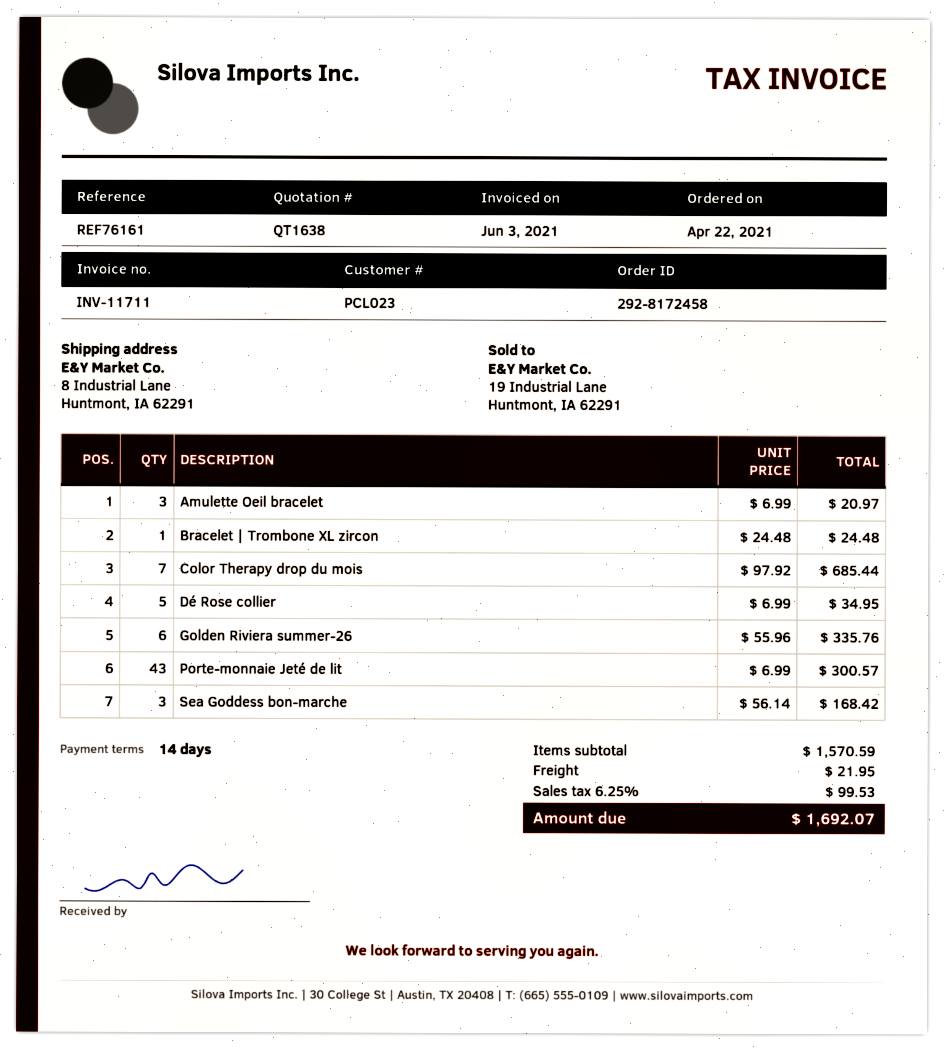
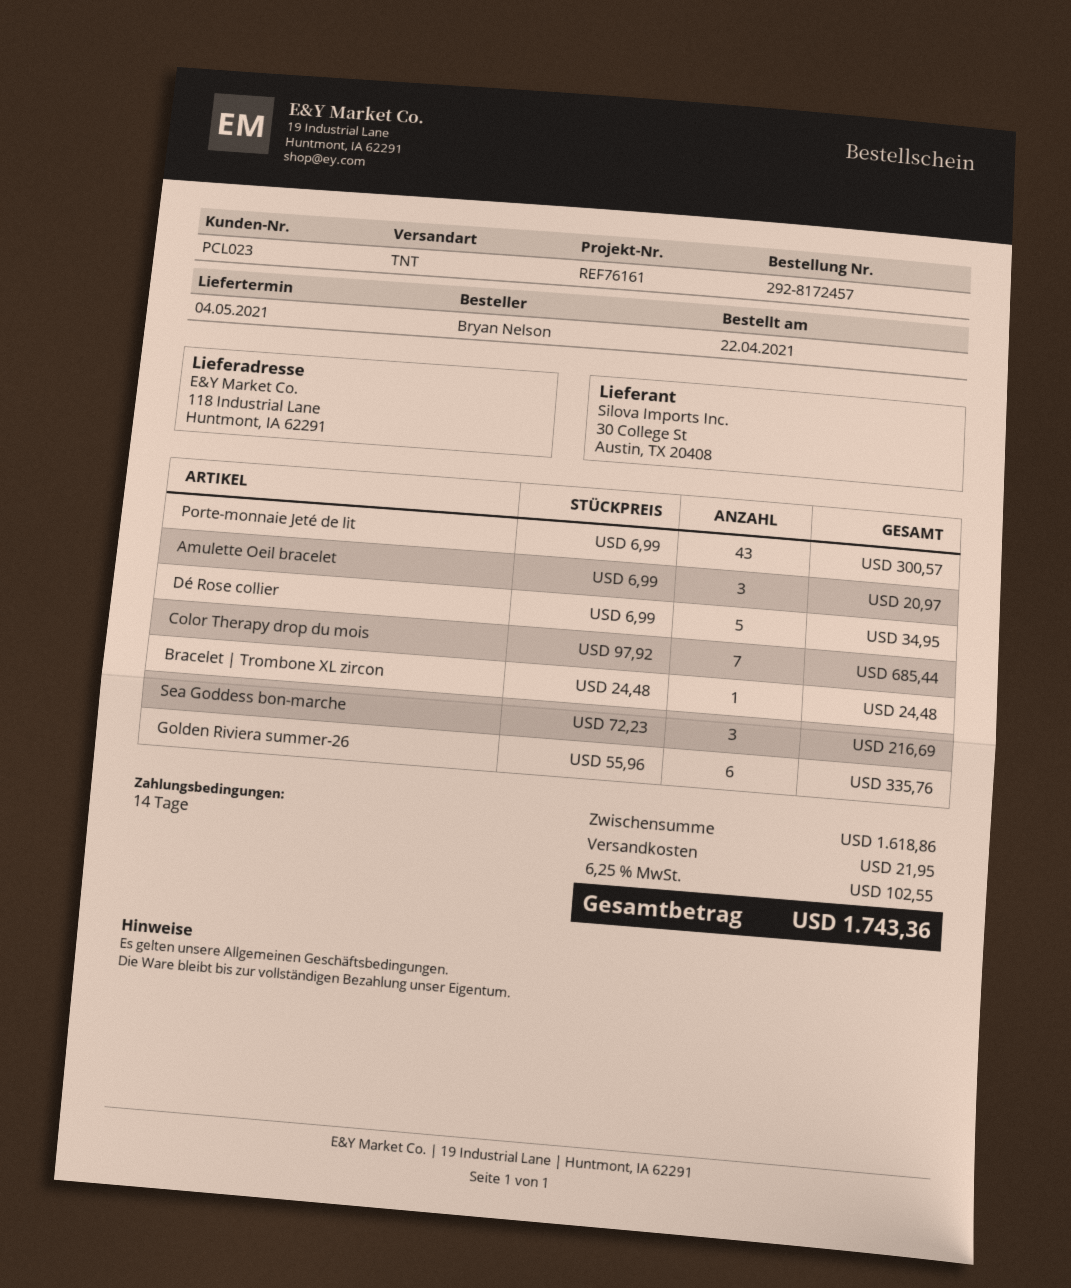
order number: 292-8172458 -> 292-8172457
ship to: 8 Industrial Lane, Huntmont, IA 62291 -> 118 Industrial Lane, Huntmont, IA 62291
Sea Goddess bon-marche: 3 x 56.14 = 168.42 -> 3 x 72.23 = 216.69
subtotal: 1570.59 -> 1618.86
tax: 6.25% = 99.53 -> 6.25% = 102.55
total: 1692.07 -> 1743.36

